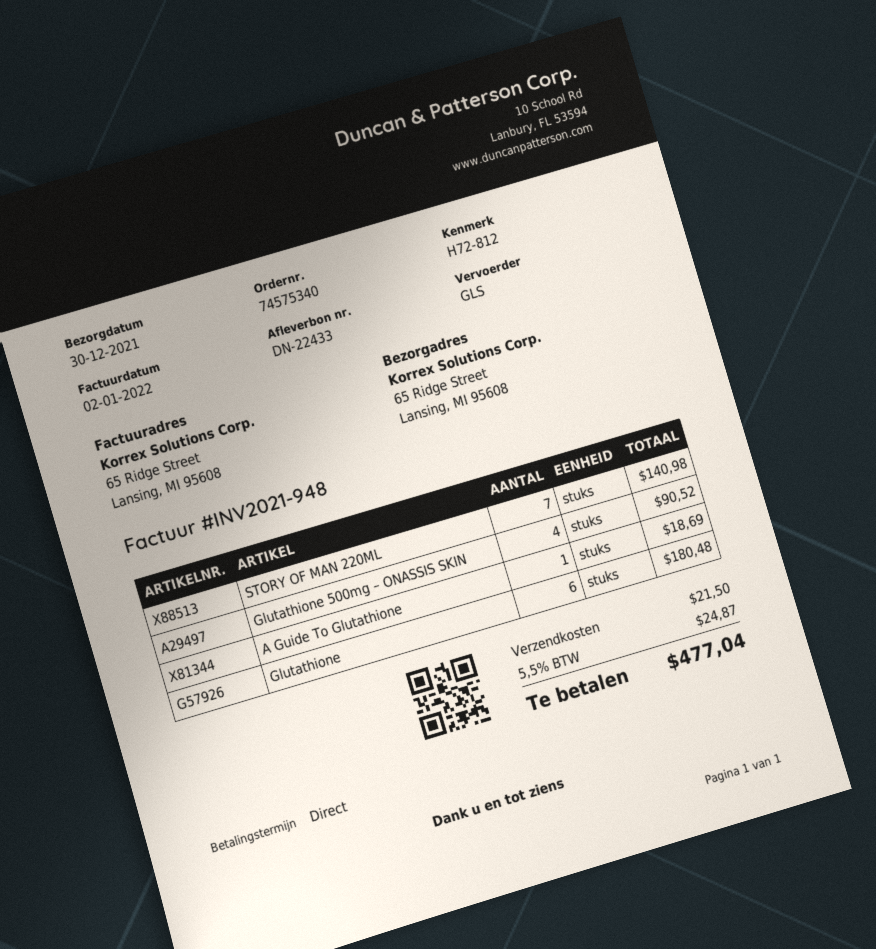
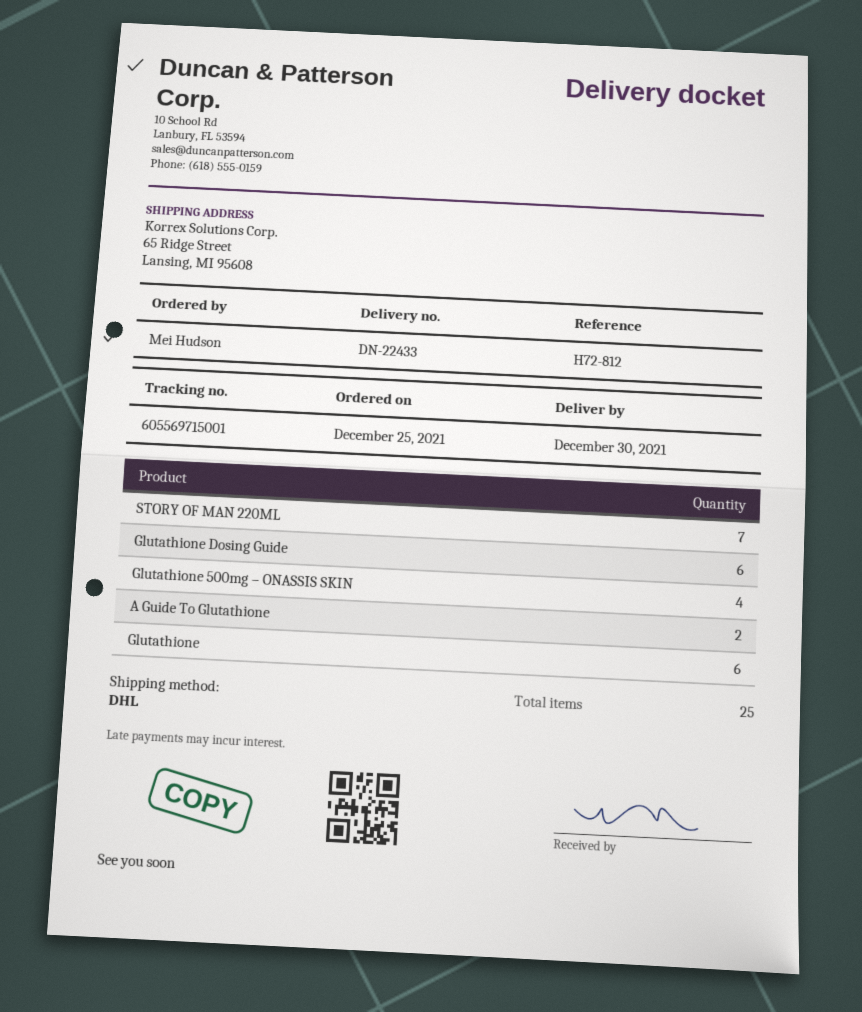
shipping method: GLS -> DHL
A Guide To Glutathione: 1 -> 2
Glutathione Dosing Guide: none -> 6

